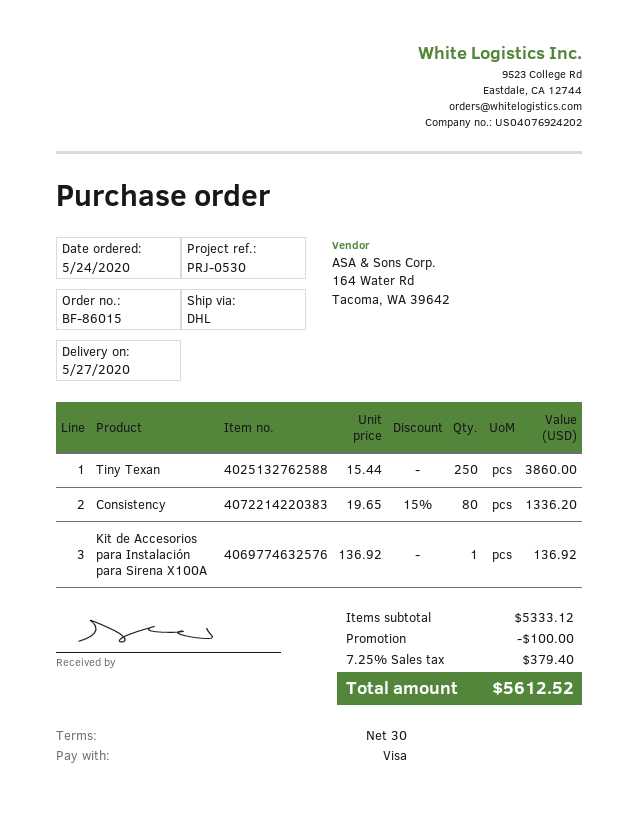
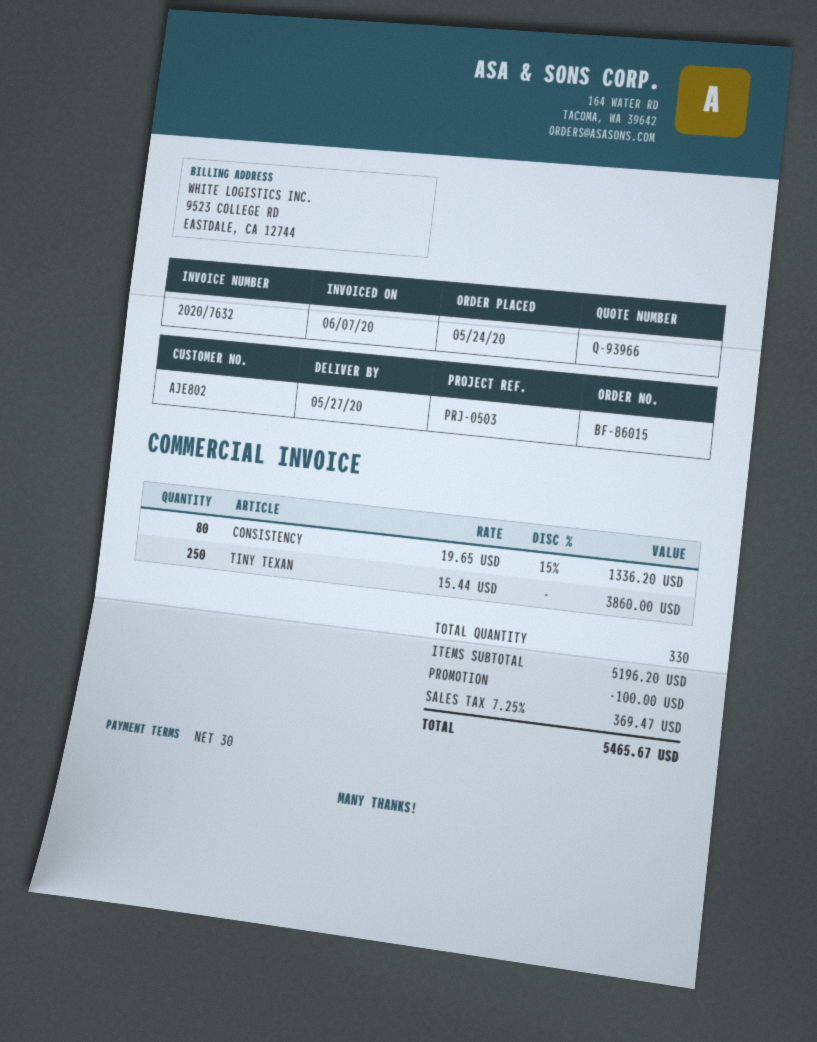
reference: PRJ-0530 -> PRJ-0503
Kit de Accesorios para Instalación para Sirena X100A: 1 x 136.92 = 136.92 -> none
subtotal: 5333.12 -> 5196.20
tax: 7.25% = 379.40 -> 7.25% = 369.47
total: 5612.52 -> 5465.67

